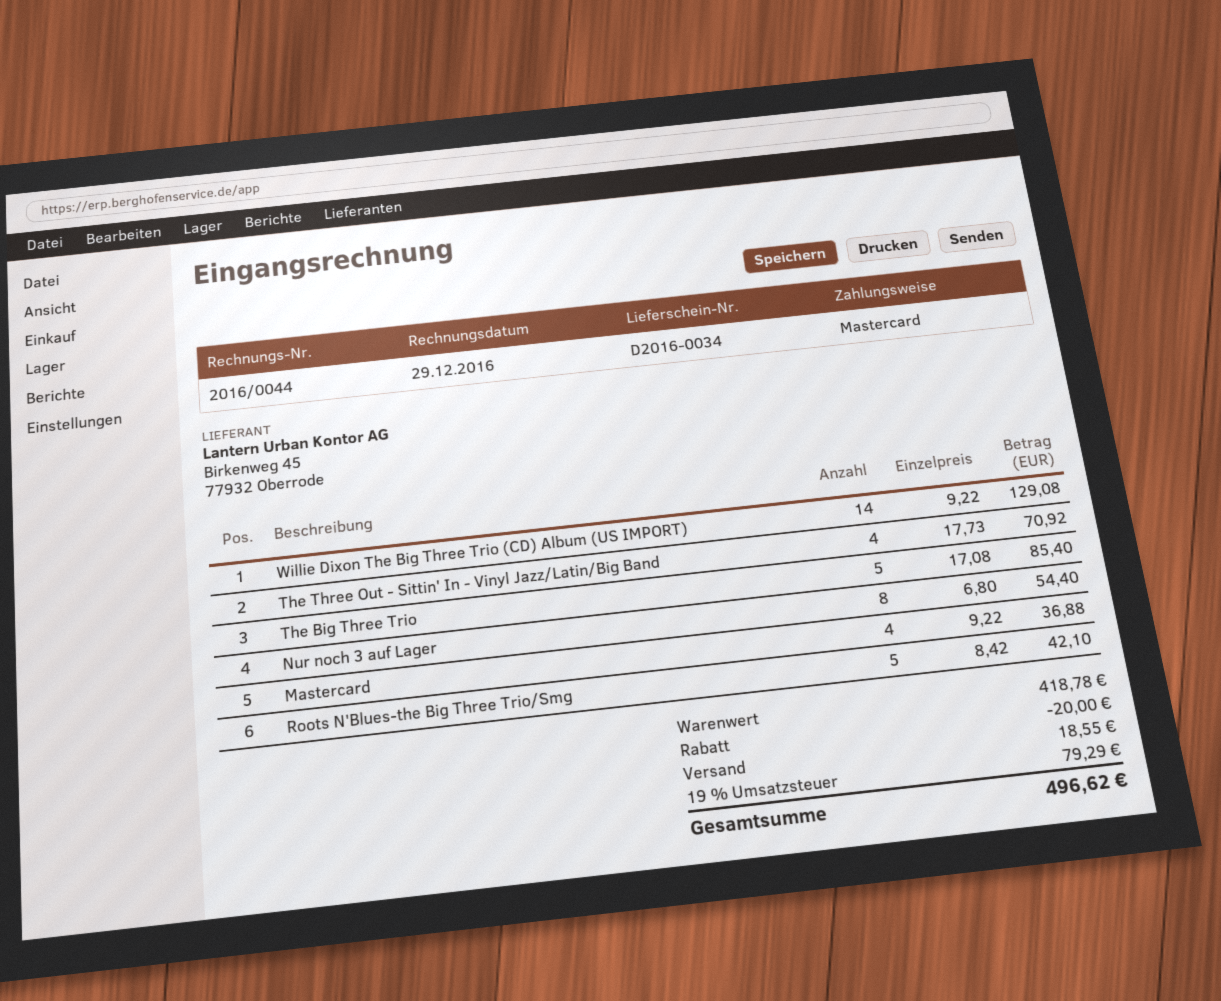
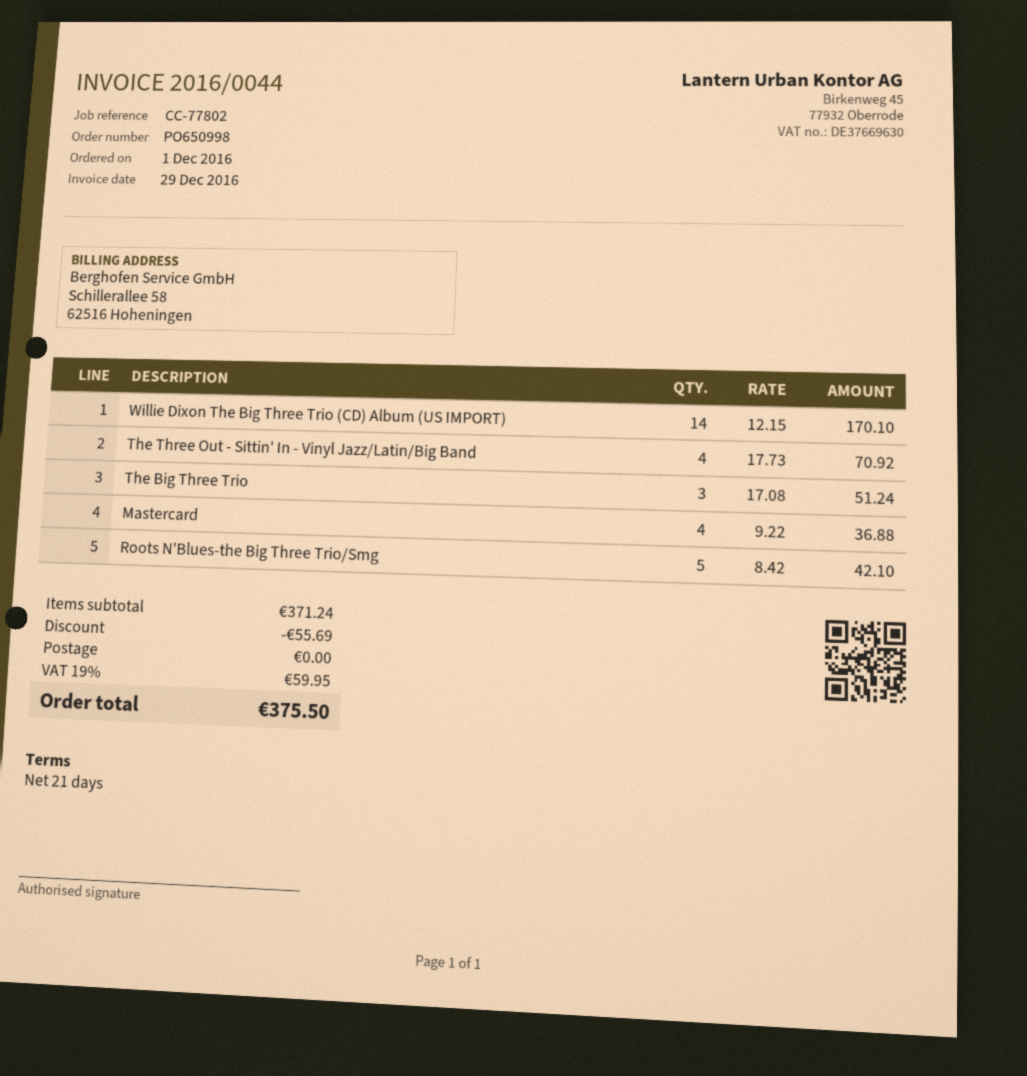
Willie Dixon The Big Three Trio (CD) Album (US IMPORT): 14 x 9.22 = 129.08 -> 14 x 12.15 = 170.10
The Big Three Trio: 5 x 17.08 = 85.40 -> 3 x 17.08 = 51.24
Nur noch 3 auf Lager: 8 x 6.80 = 54.40 -> none
subtotal: 418.78 -> 371.24
discount: 20.00 -> 55.69
shipping: 18.55 -> 0.00
tax: 19% = 79.29 -> 19% = 59.95
total: 496.62 -> 375.50

